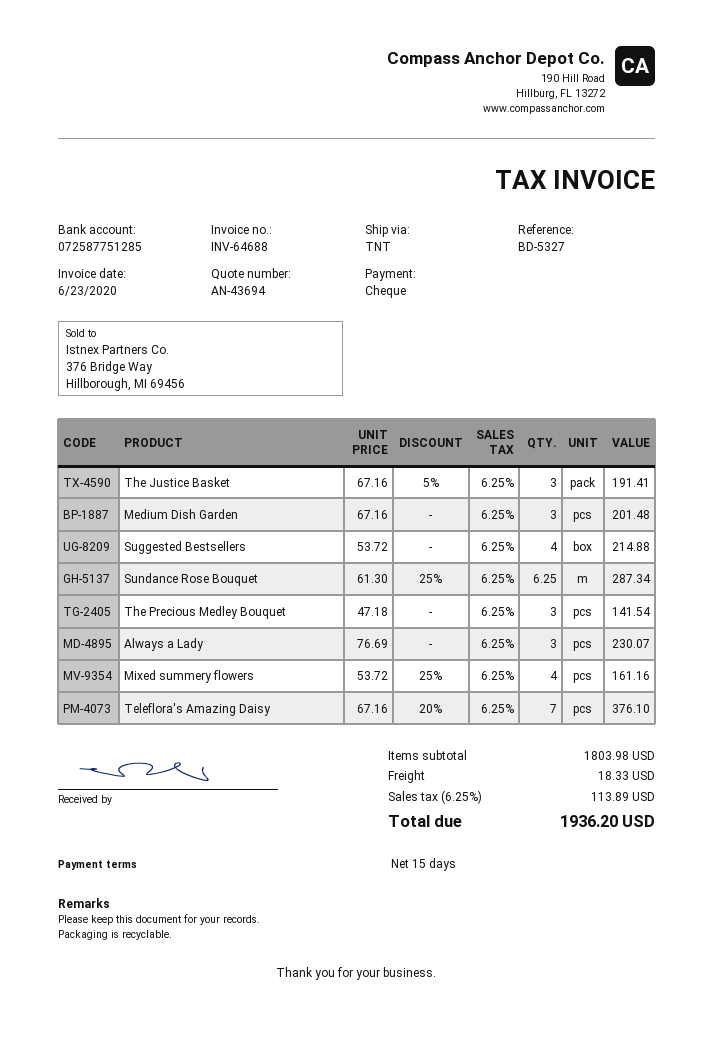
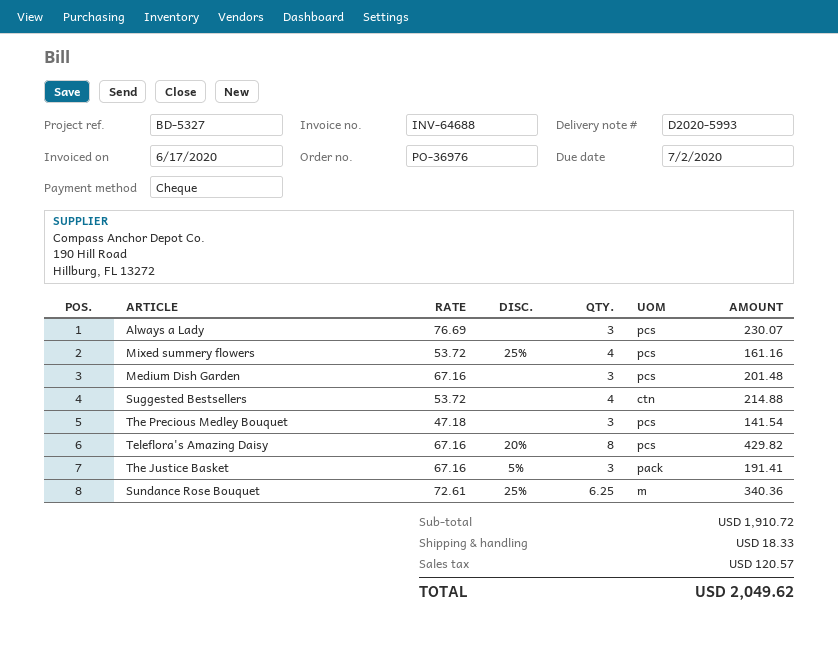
invoice date: 2020-06-23 -> 2020-06-17
Sundance Rose Bouquet: 6.25 x 61.30 - 25% = 287.34 -> 6.25 x 72.61 - 25% = 340.36
Teleflora's Amazing Daisy: 7 x 67.16 - 20% = 376.10 -> 8 x 67.16 - 20% = 429.82
subtotal: 1803.98 -> 1910.72
tax: 113.89 -> 120.57
total: 1936.20 -> 2049.62

